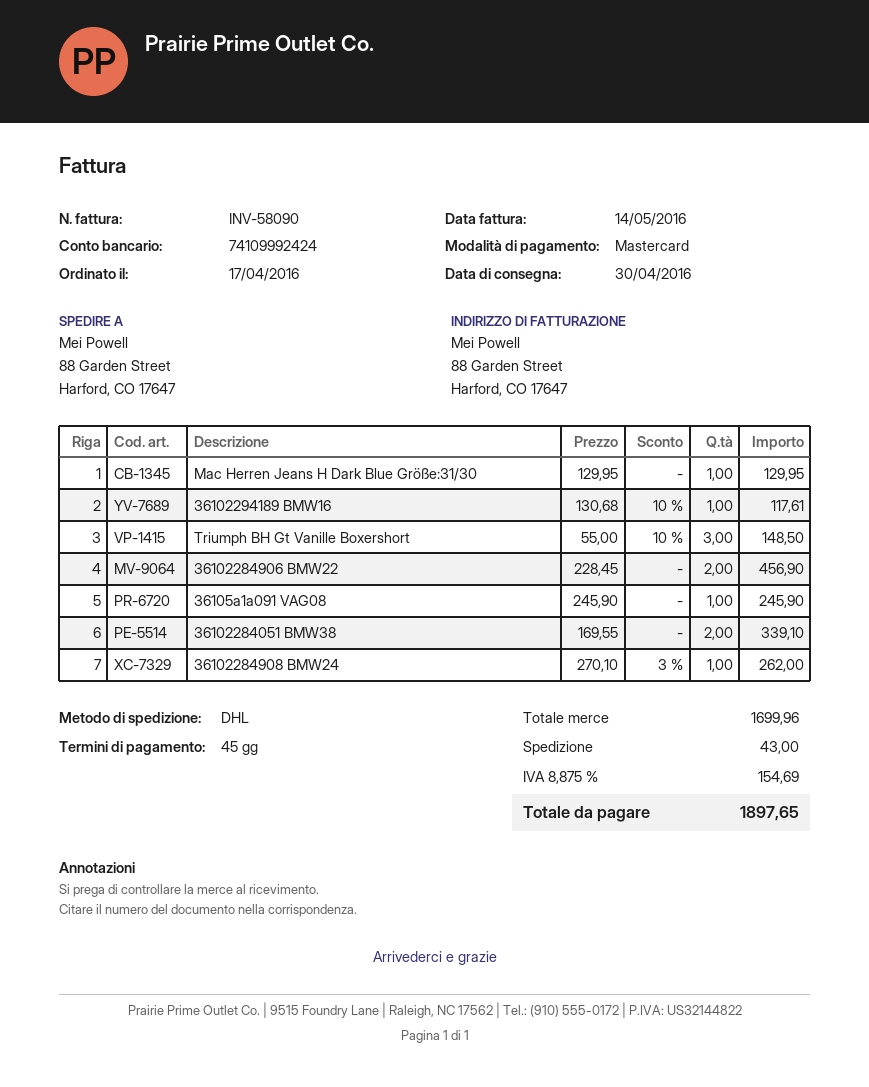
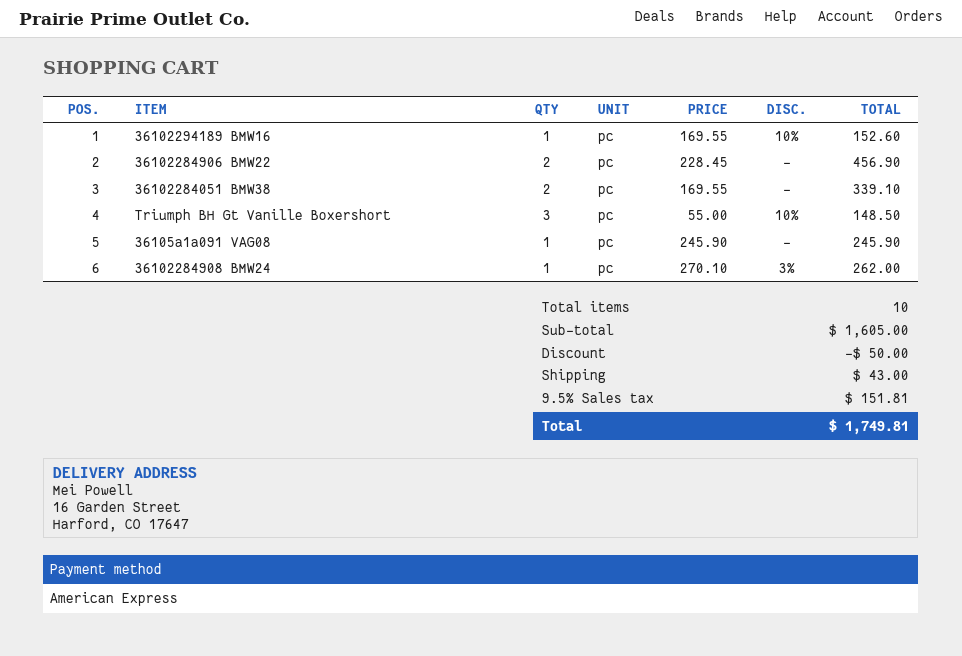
payment method: Mastercard -> American Express
ship to: 88 Garden Street, Harford, CO 17647 -> 16 Garden Street, Harford, CO 17647
Mac Herren Jeans H Dark Blue Größe:31/30: 1 x 129.95 = 129.95 -> none
36102294189 BMW16: 1 x 130.68 - 10% = 117.61 -> 1 x 169.55 - 10% = 152.60
subtotal: 1699.96 -> 1605.00
discount: none -> 50.00
tax: 8.875% = 154.69 -> 9.5% = 151.81
total: 1897.65 -> 1749.81

